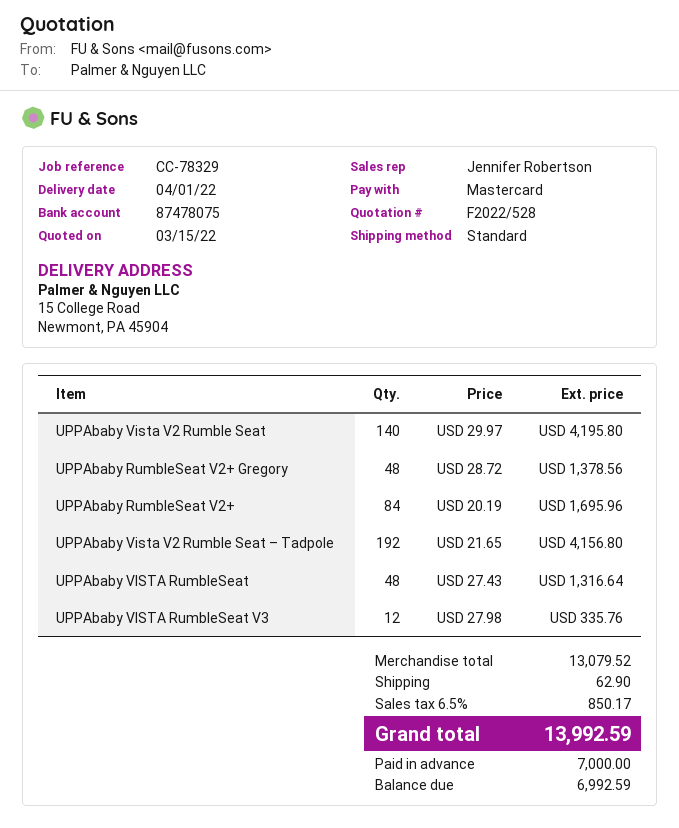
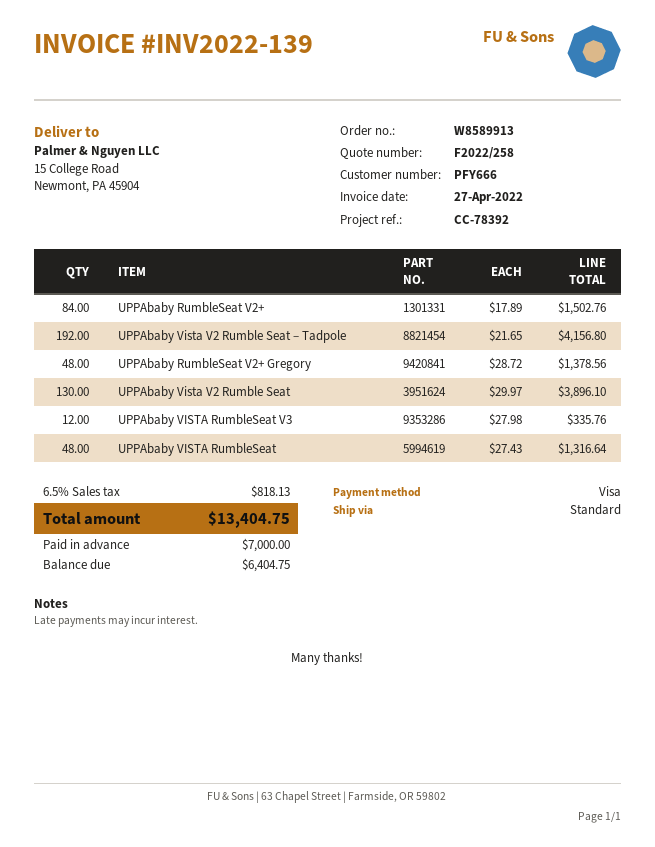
quote number: F2022/528 -> F2022/258
reference: CC-78329 -> CC-78392
payment method: Mastercard -> Visa
UPPAbaby Vista V2 Rumble Seat: 140 x 29.97 = 4195.80 -> 130 x 29.97 = 3896.10
UPPAbaby RumbleSeat V2+: 84 x 20.19 = 1695.96 -> 84 x 17.89 = 1502.76
shipping: 62.90 -> none
tax: 6.5% = 850.17 -> 6.5% = 818.13
total: 13992.59 -> 13404.75
balance: 6992.59 -> 6404.75

